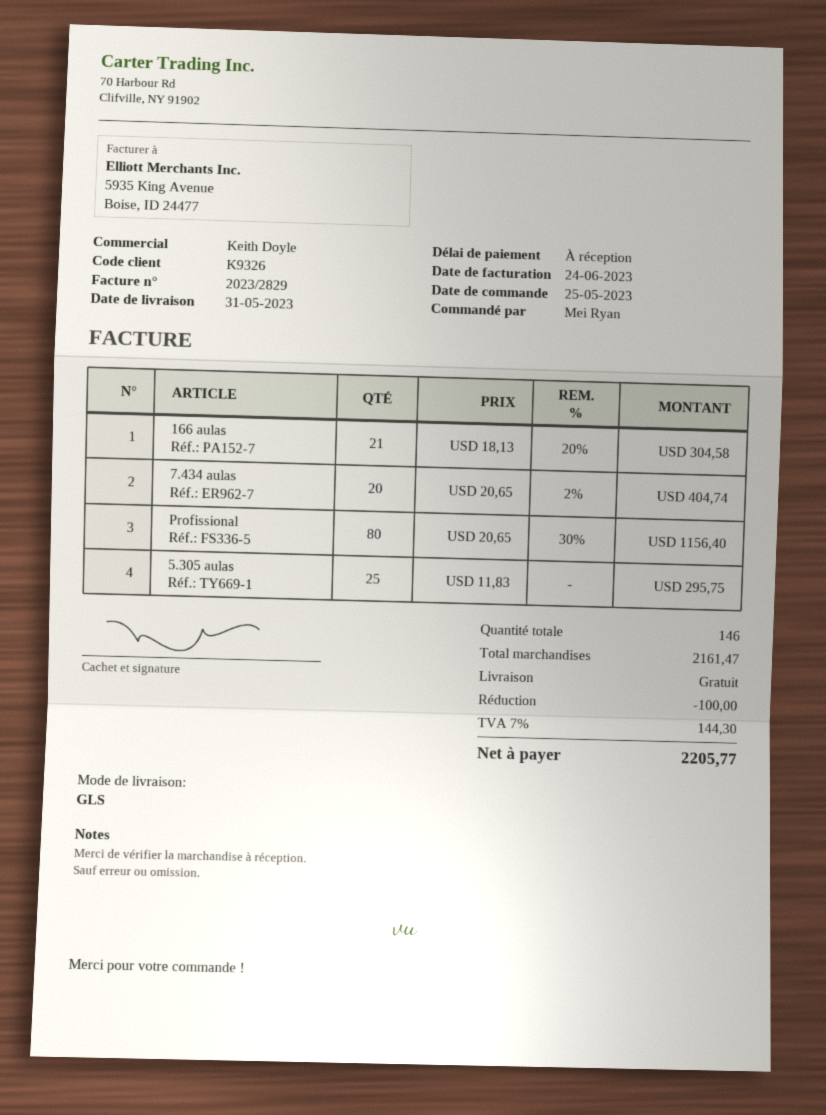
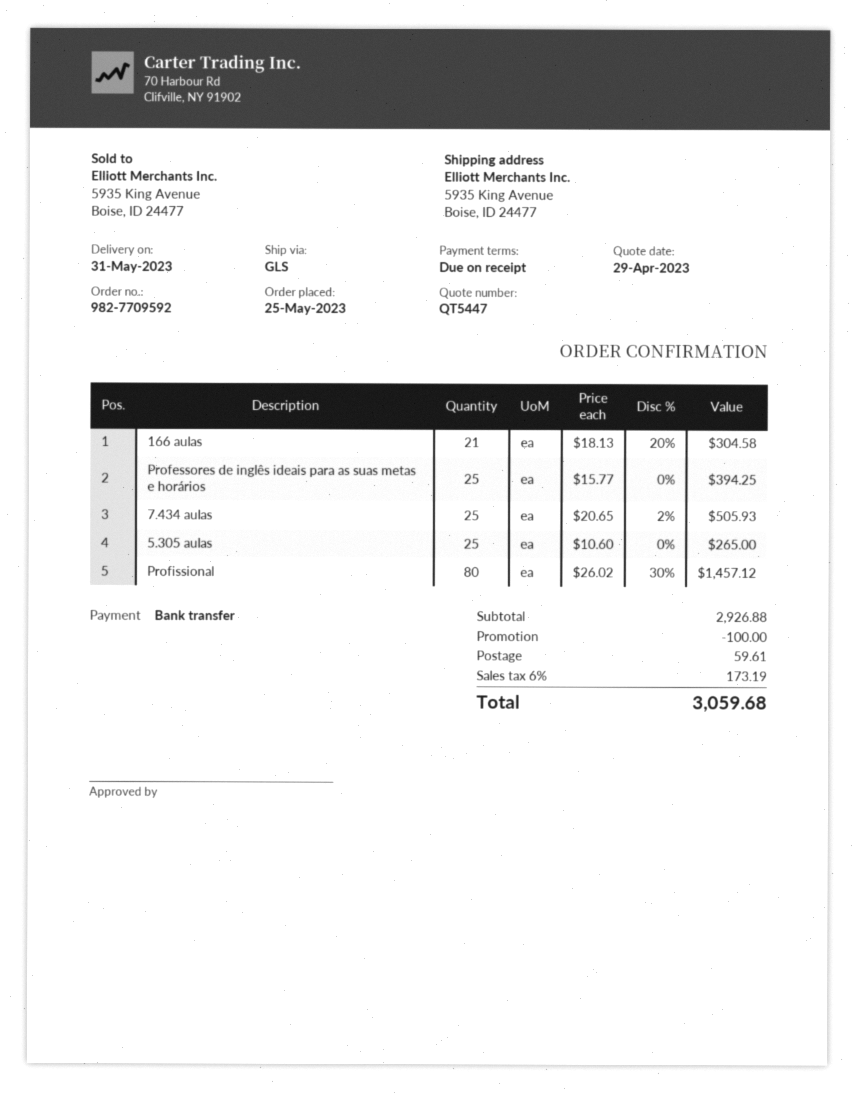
7.434 aulas: 20 x 20.65 - 2% = 404.74 -> 25 x 20.65 - 2% = 505.93
Profissional: 80 x 20.65 - 30% = 1156.40 -> 80 x 26.02 - 30% = 1457.12
5.305 aulas: 25 x 11.83 = 295.75 -> 25 x 10.60 = 265.00
Professores de inglês ideais para as suas metas e horários: none -> 25 x 15.77 = 394.25
subtotal: 2161.47 -> 2926.88
shipping: 0.00 -> 59.61
tax: 7% = 144.30 -> 6% = 173.19
total: 2205.77 -> 3059.68

